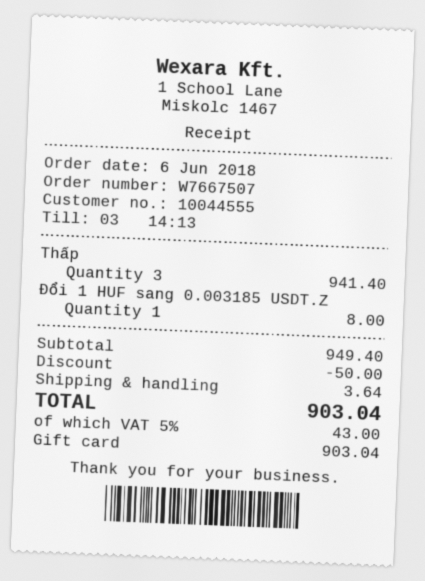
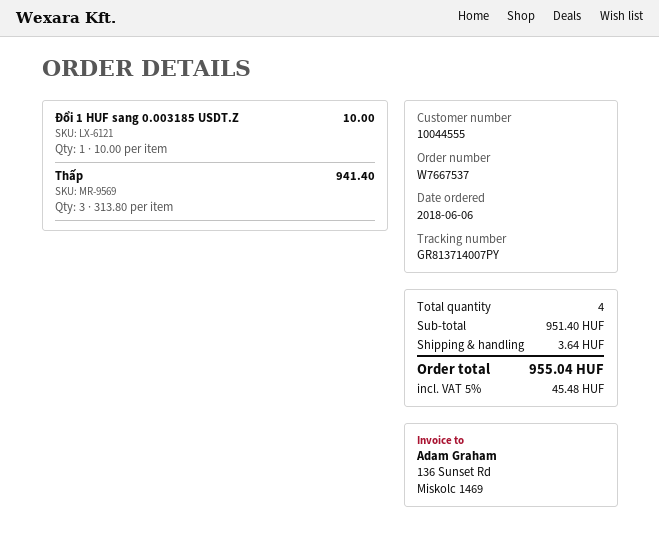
order number: W7667507 -> W7667537
Đổi 1 HUF sang 0.003185 USDT.Z: 1 for 8.00 -> 1 for 10.00
subtotal: 949.40 -> 951.40
discount: 50.00 -> none
tax: 5% = 43.00 -> 5% = 45.48
total: 903.04 -> 955.04

